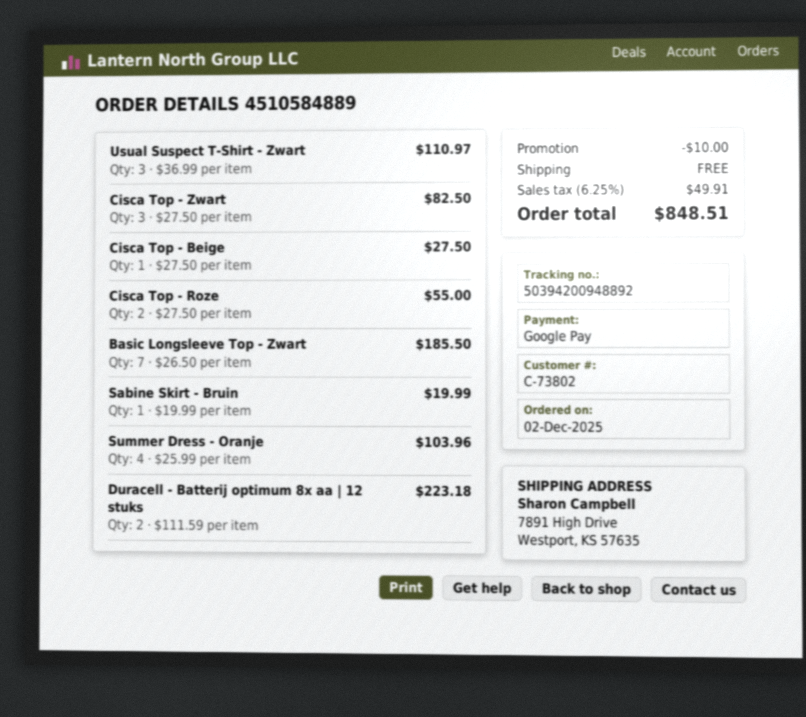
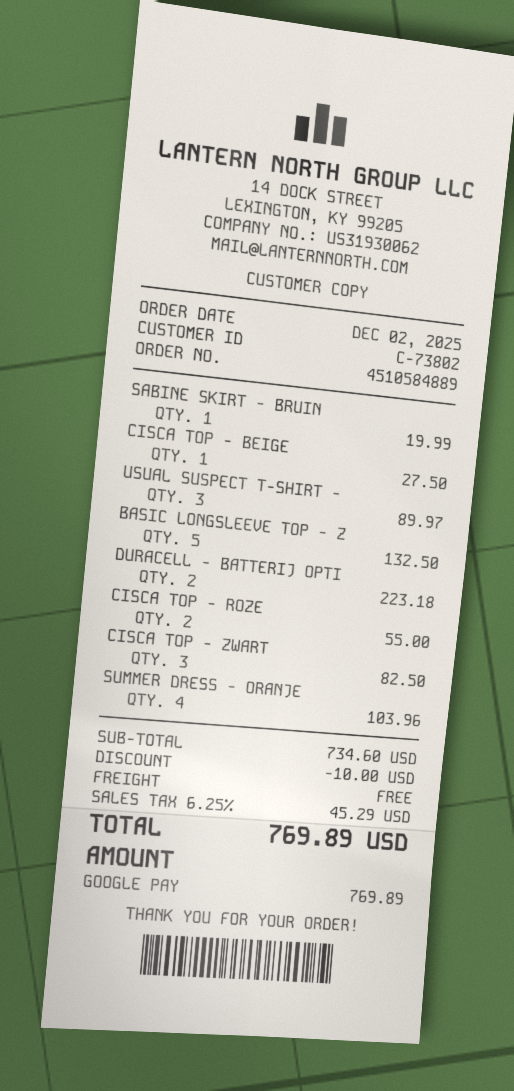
Usual Suspect T-Shirt - Zwart: 3 for 110.97 -> 3 for 89.97
Basic Longsleeve Top - Zwart: 7 for 185.50 -> 5 for 132.50
tax: 6.25% = 49.91 -> 6.25% = 45.29
total: 848.51 -> 769.89

